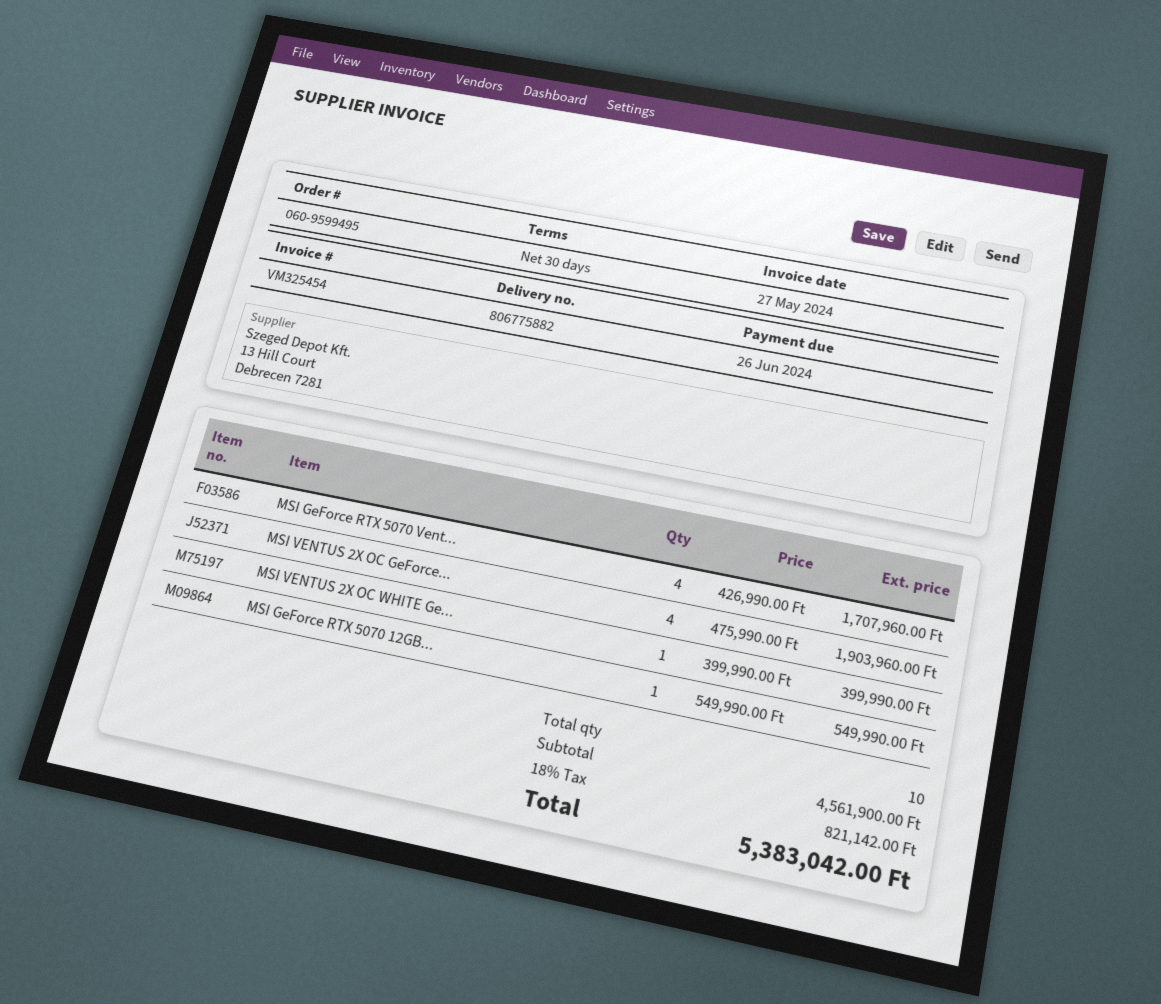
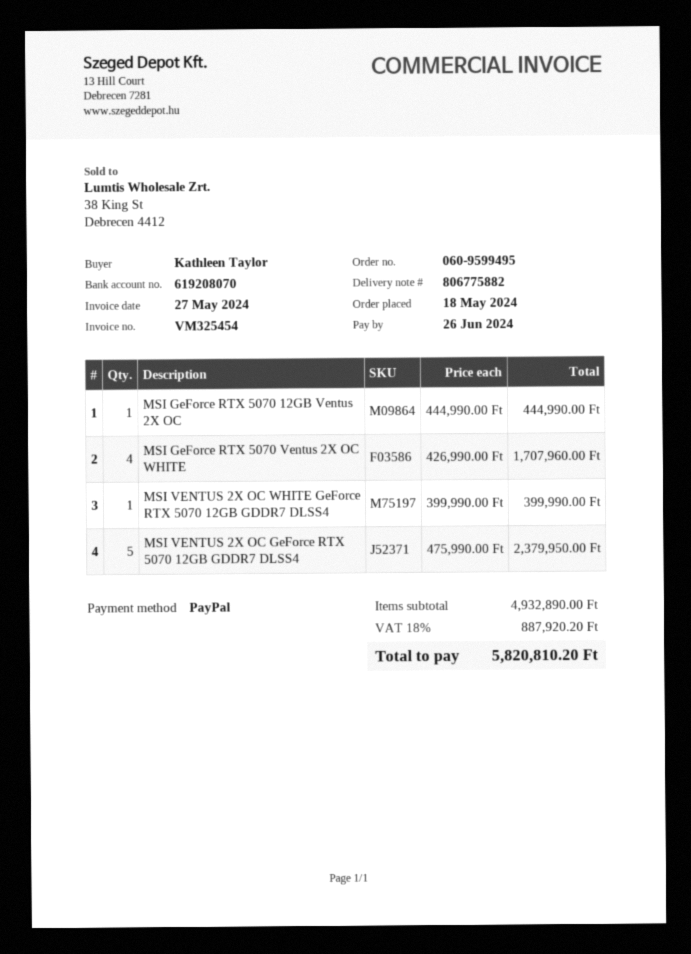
MSI VENTUS 2X OC GeForce...: 4 x 475990.00 = 1903960.00 -> 5 x 475990.00 = 2379950.00
MSI GeForce RTX 5070 12GB...: 1 x 549990.00 = 549990.00 -> 1 x 444990.00 = 444990.00
subtotal: 4561900.00 -> 4932890.00
tax: 18% = 821142.00 -> 18% = 887920.20
total: 5383042.00 -> 5820810.20

